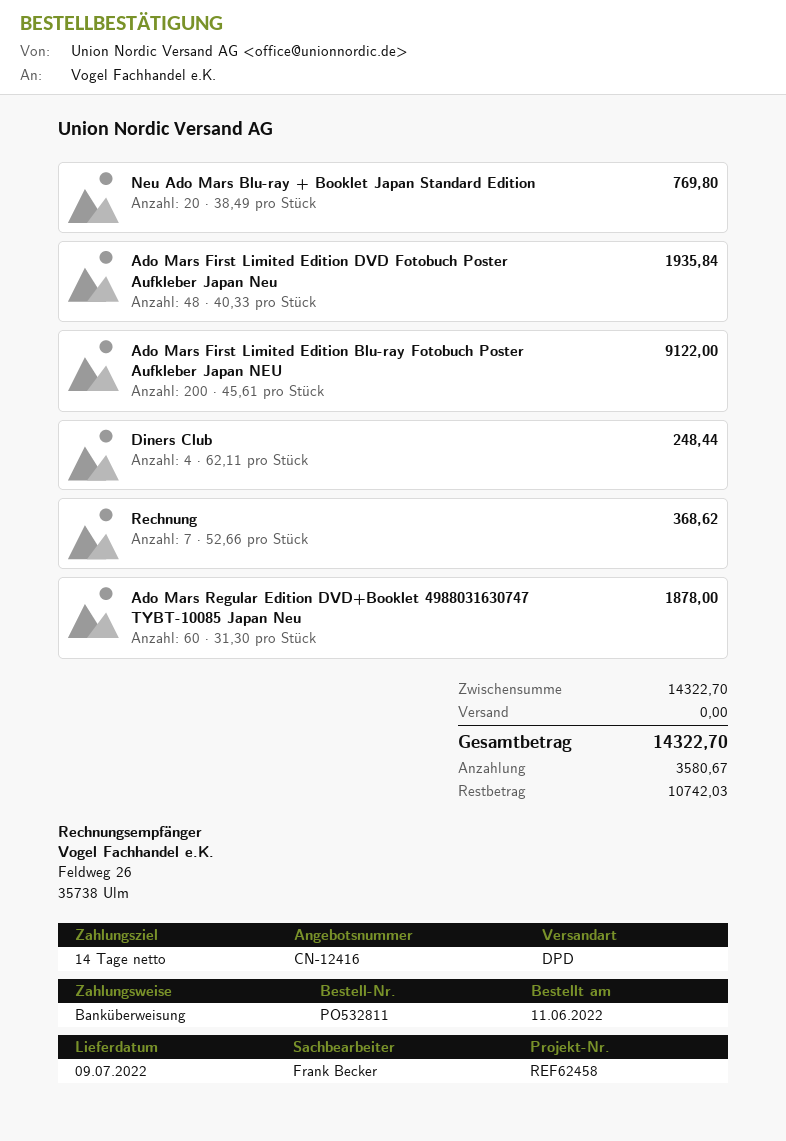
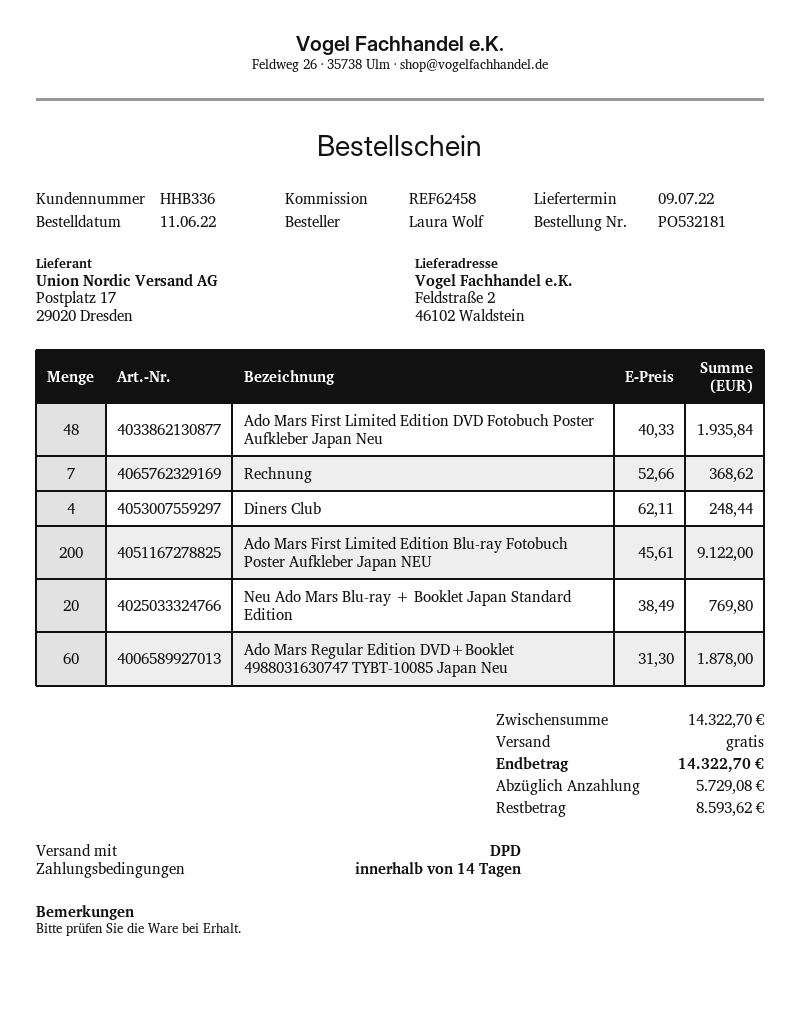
order number: PO532811 -> PO532181
deposit: 3580.67 -> 5729.08
balance: 10742.03 -> 8593.62

